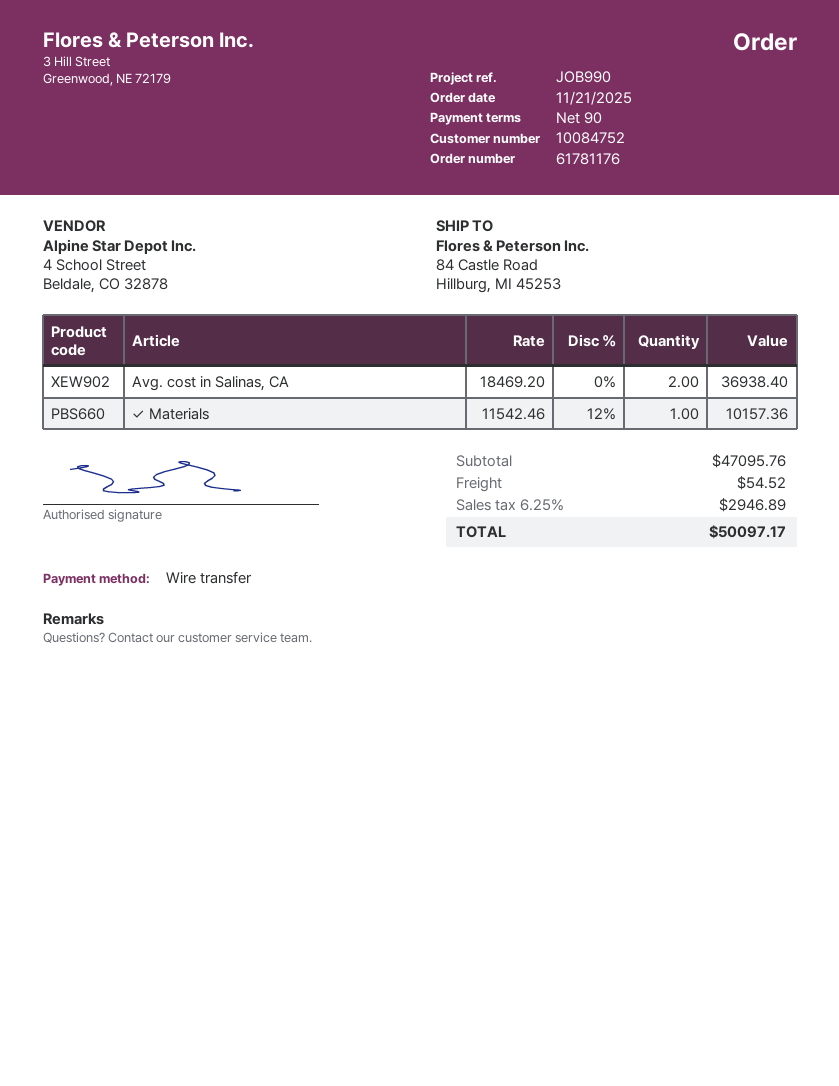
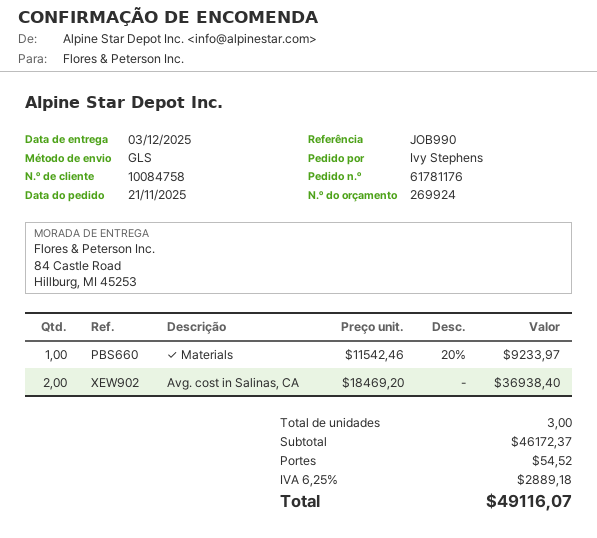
customer number: 10084752 -> 10084758
✓ Materials: 1 x 11542.46 - 12% = 10157.36 -> 1 x 11542.46 - 20% = 9233.97
subtotal: 47095.76 -> 46172.37
tax: 6.25% = 2946.89 -> 6.25% = 2889.18
total: 50097.17 -> 49116.07

